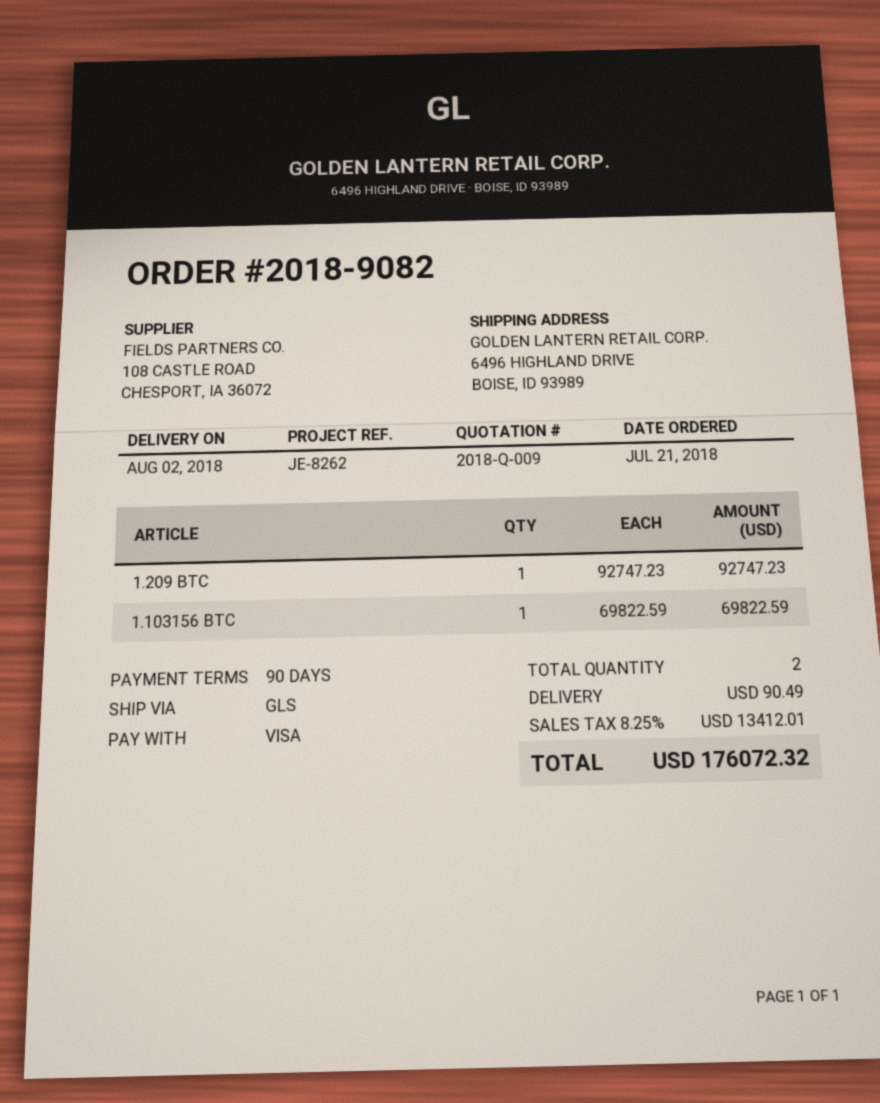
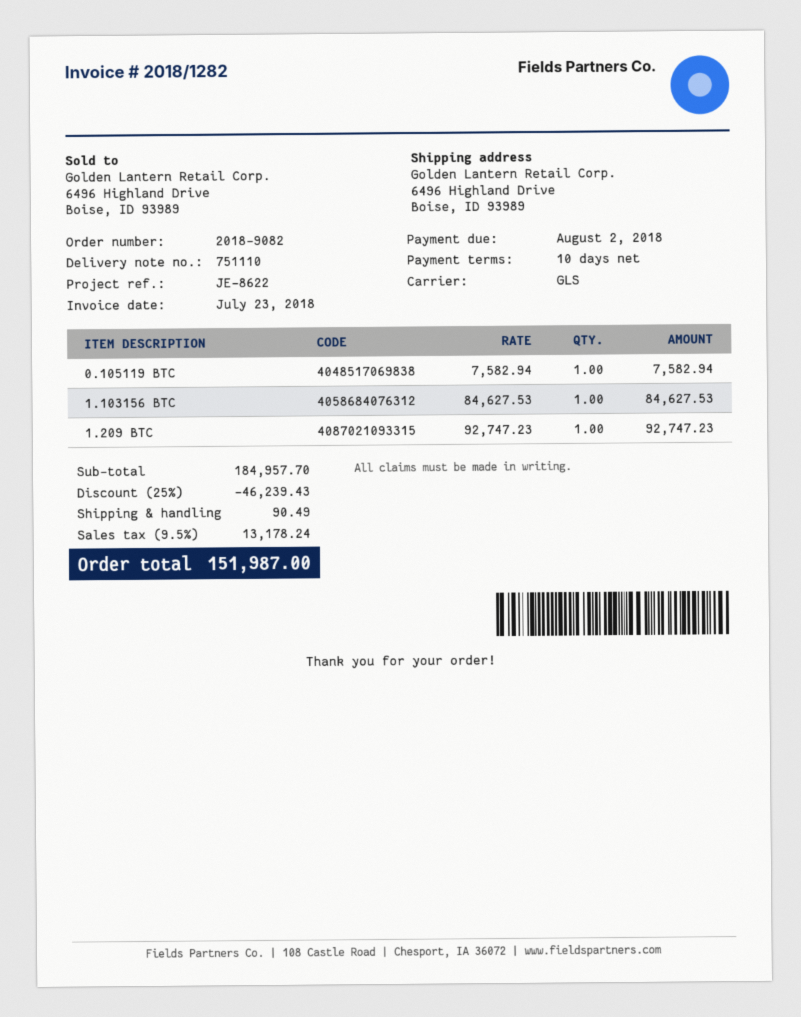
payment terms: 90 days -> 10 days
reference: JE-8262 -> JE-8622
1.103156 BTC: 1 x 69822.59 = 69822.59 -> 1 x 84627.53 = 84627.53
0.105119 BTC: none -> 1 x 7582.94 = 7582.94
discount: none -> 25% = 46239.43
tax: 8.25% = 13412.01 -> 9.5% = 13178.24
total: 176072.32 -> 151987.00

